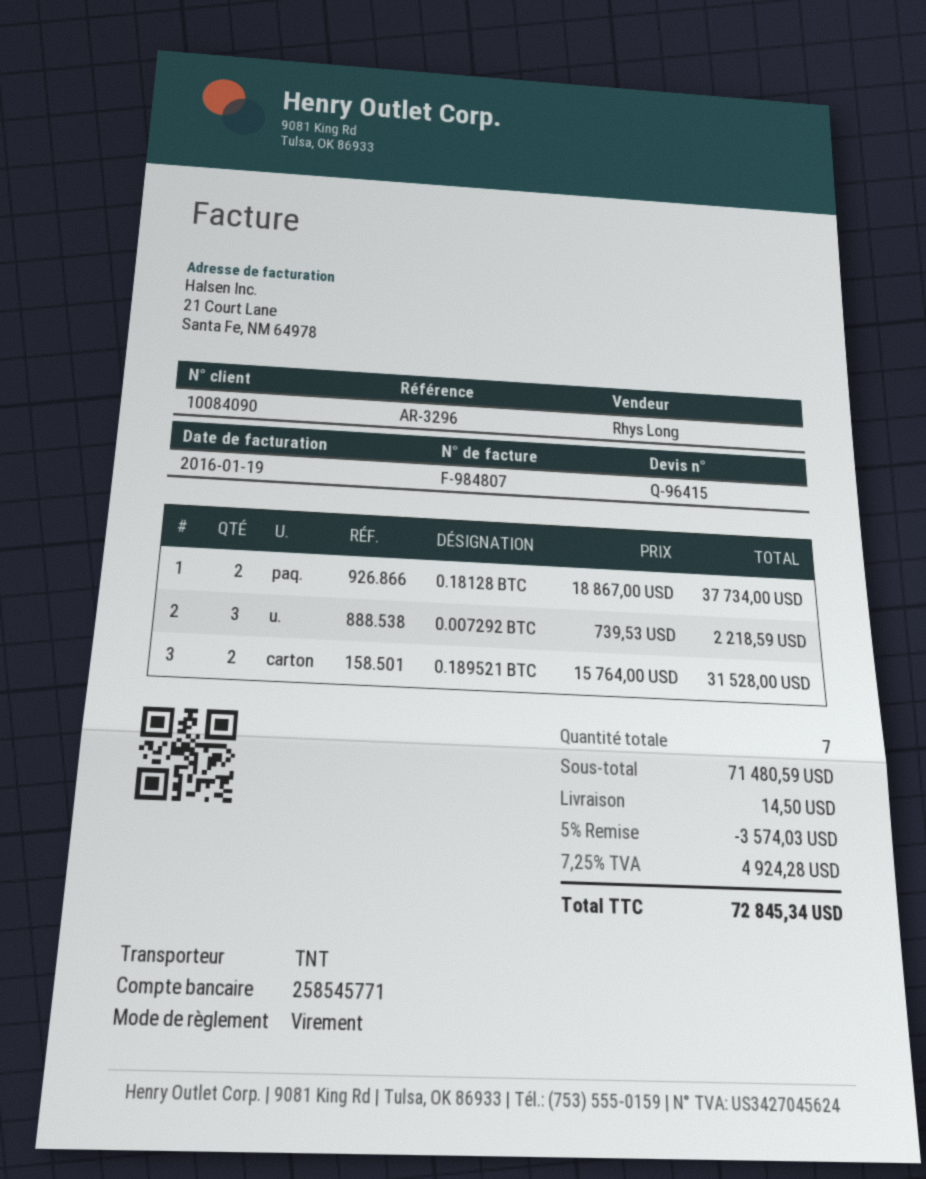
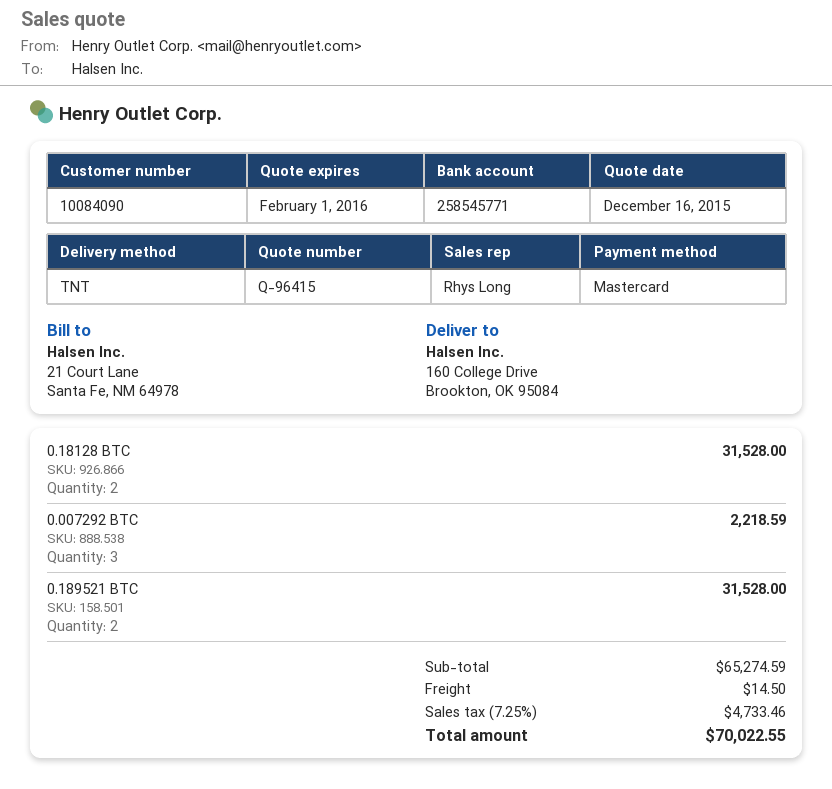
payment method: bank transfer -> Mastercard
0.18128 BTC: 2 for 37734.00 -> 2 for 31528.00
subtotal: 71480.59 -> 65274.59
discount: 5% = 3574.03 -> none
tax: 7.25% = 4924.28 -> 7.25% = 4733.46
total: 72845.34 -> 70022.55

